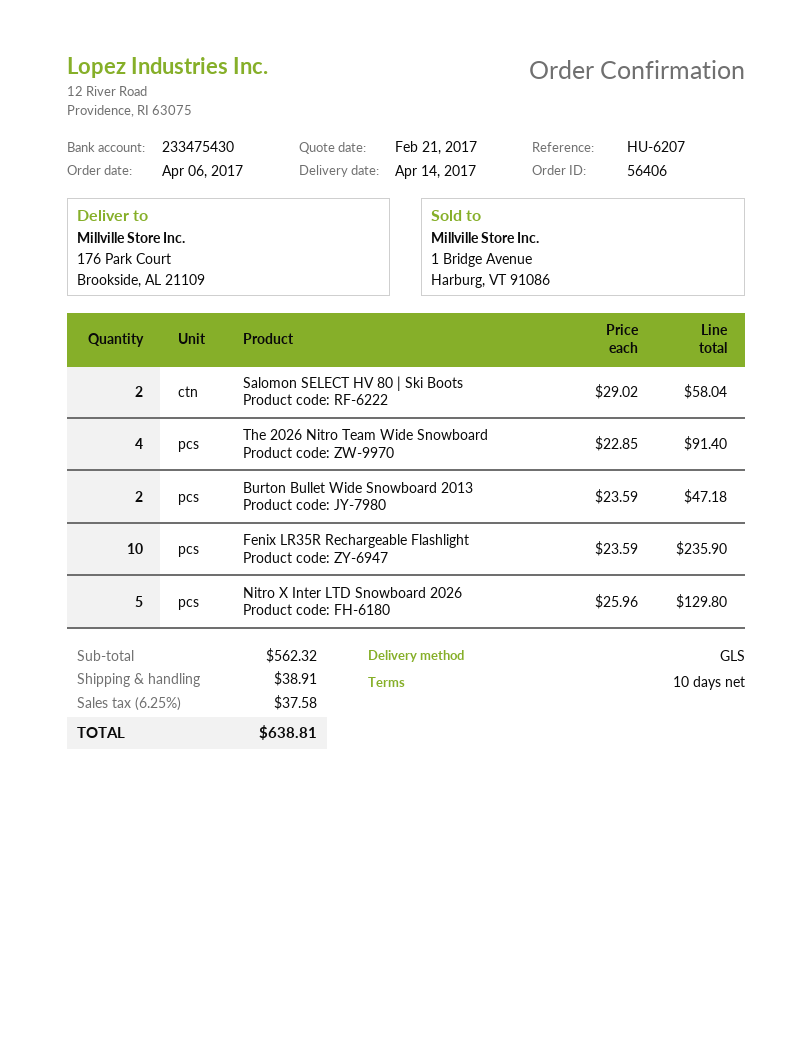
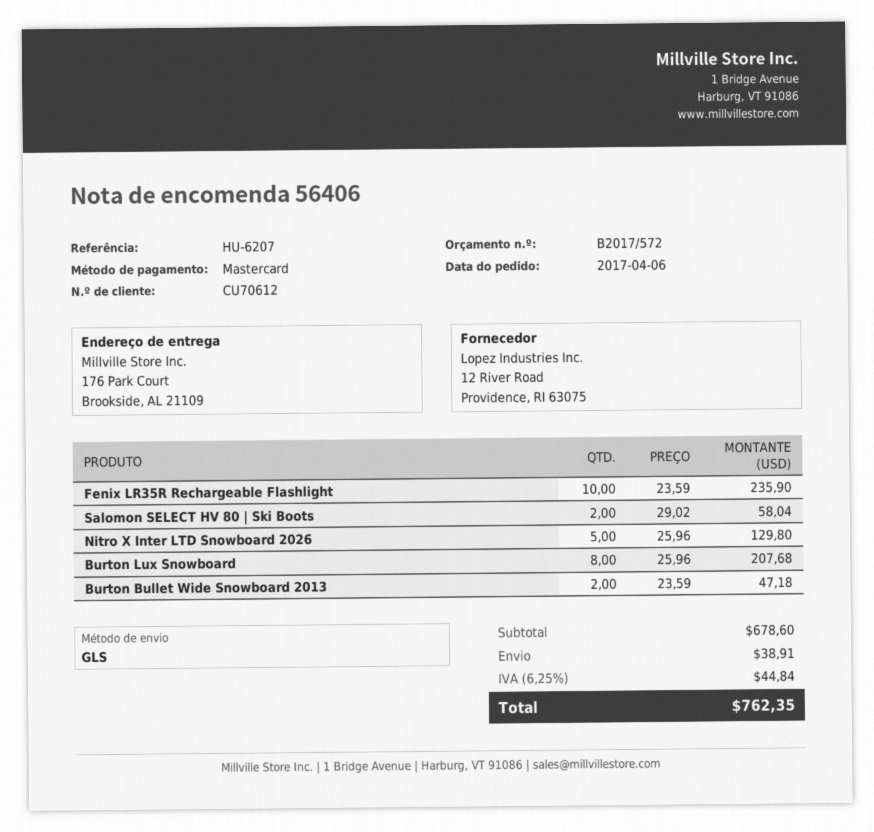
The 2026 Nitro Team Wide Snowboard: 4 x 22.85 = 91.40 -> none
Burton Lux Snowboard: none -> 8 x 25.96 = 207.68
subtotal: 562.32 -> 678.60
tax: 6.25% = 37.58 -> 6.25% = 44.84
total: 638.81 -> 762.35

